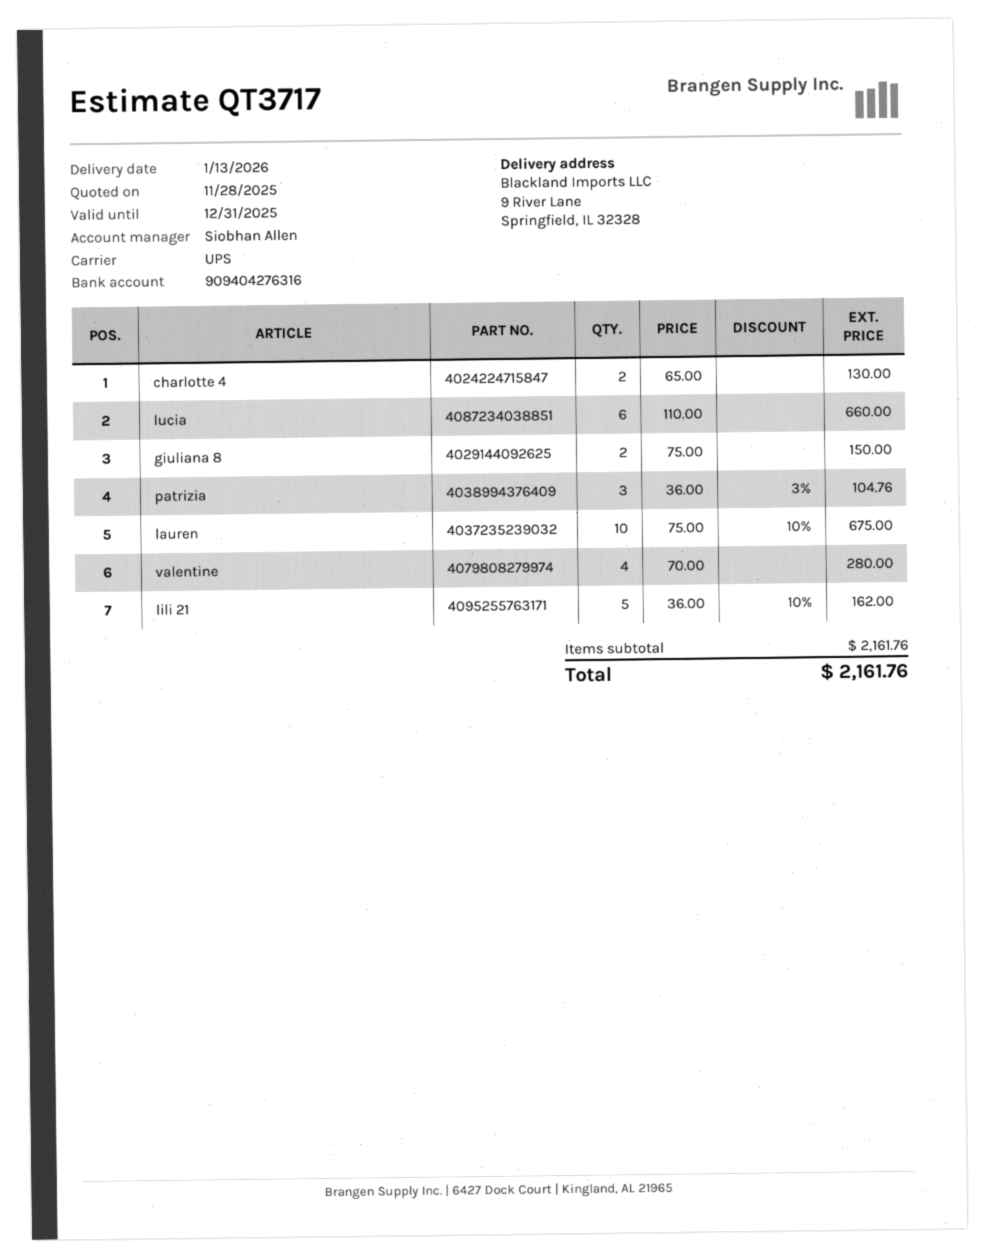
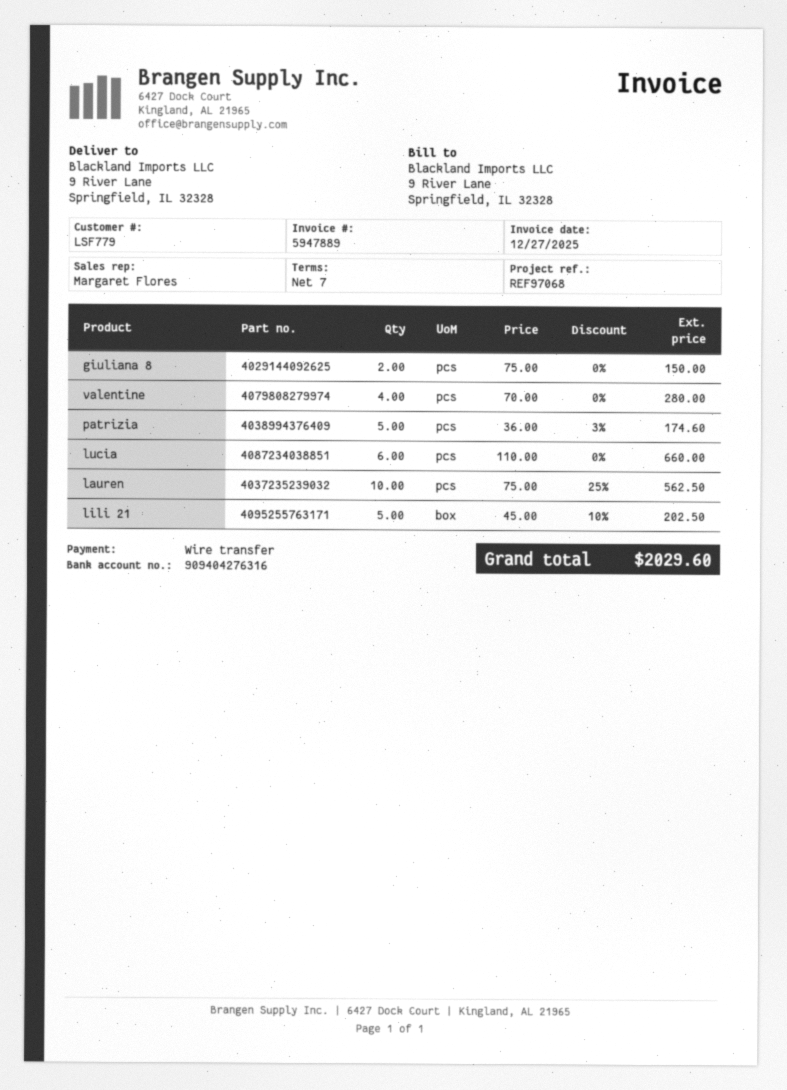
sales rep: Siobhan Allen -> Margaret Flores
charlotte 4: 2 x 65.00 = 130.00 -> none
patrizia: 3 x 36.00 - 3% = 104.76 -> 5 x 36.00 - 3% = 174.60
lauren: 10 x 75.00 - 10% = 675.00 -> 10 x 75.00 - 25% = 562.50
lili 21: 5 x 36.00 - 10% = 162.00 -> 5 x 45.00 - 10% = 202.50
total: 2161.76 -> 2029.60

